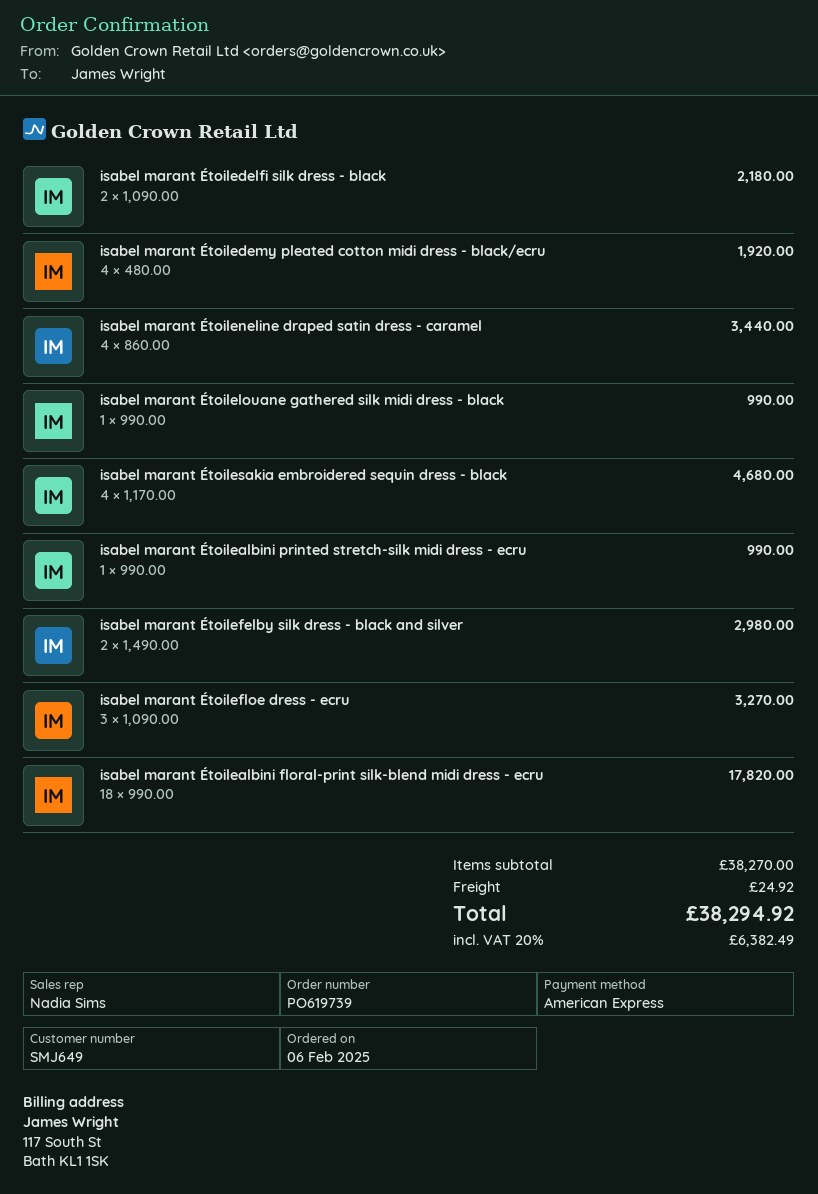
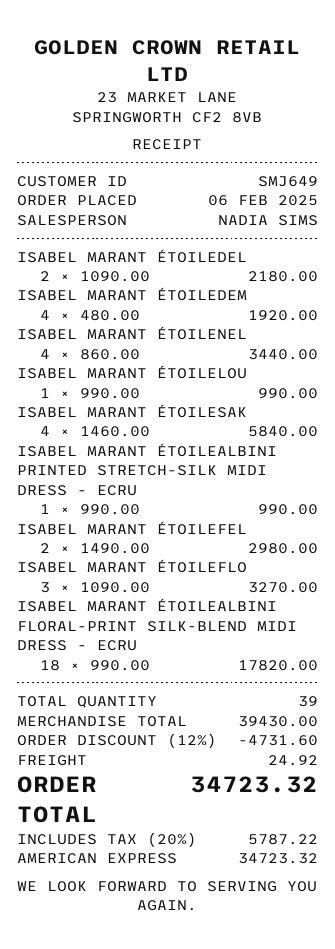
isabel marant Étoilesakia embroidered sequin dress - black: 4 x 1170.00 = 4680.00 -> 4 x 1460.00 = 5840.00
subtotal: 38270.00 -> 39430.00
discount: none -> 12% = 4731.60
tax: 20% = 6382.49 -> 20% = 5787.22
total: 38294.92 -> 34723.32

